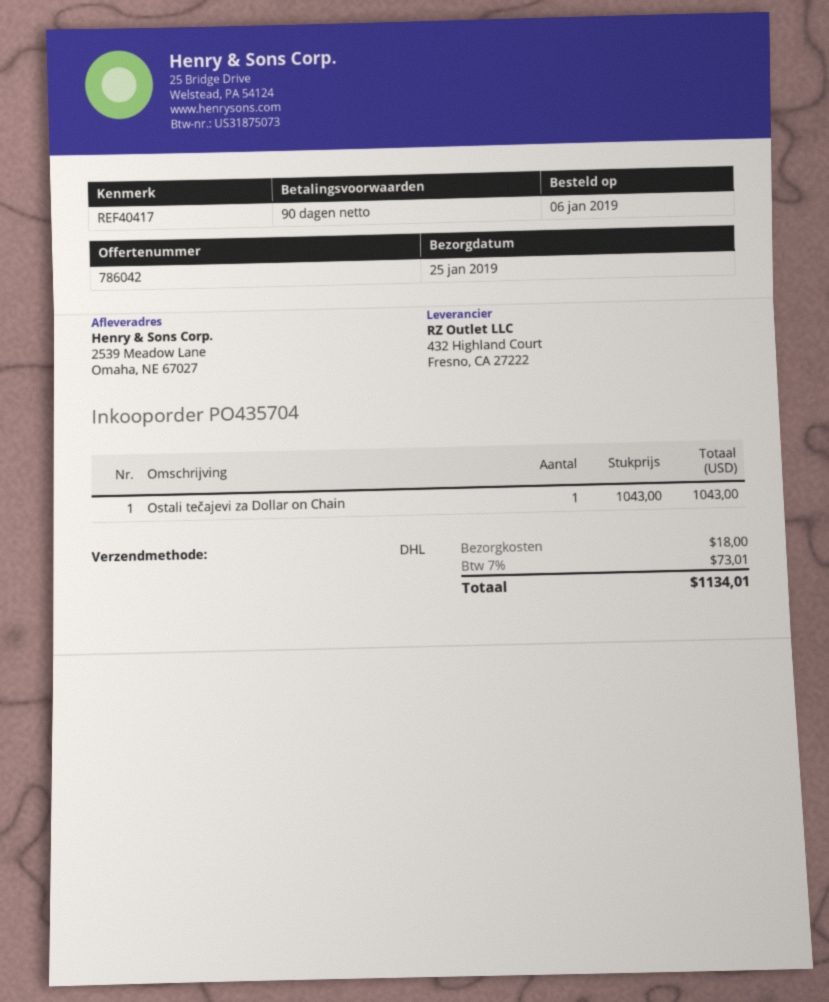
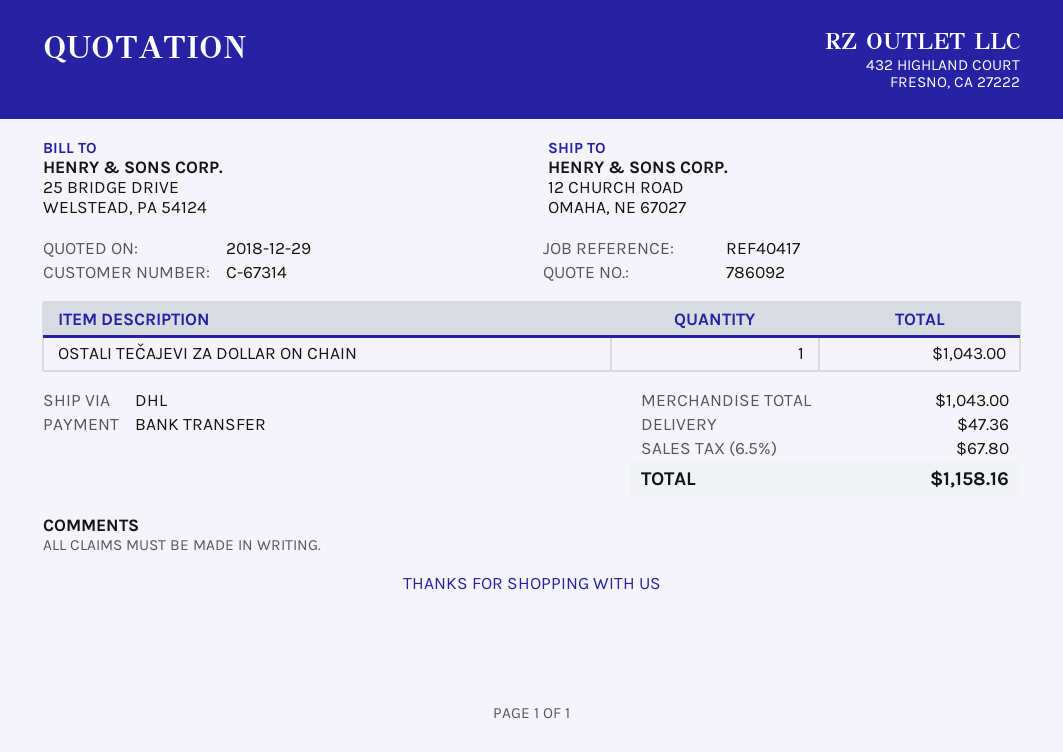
quote number: 786042 -> 786092
ship to: 2539 Meadow Lane, Omaha, NE 67027 -> 12 CHURCH ROAD, OMAHA, NE 67027
shipping: 18.00 -> 47.36
tax: 7% = 73.01 -> 6.5% = 67.80
total: 1134.01 -> 1158.16

